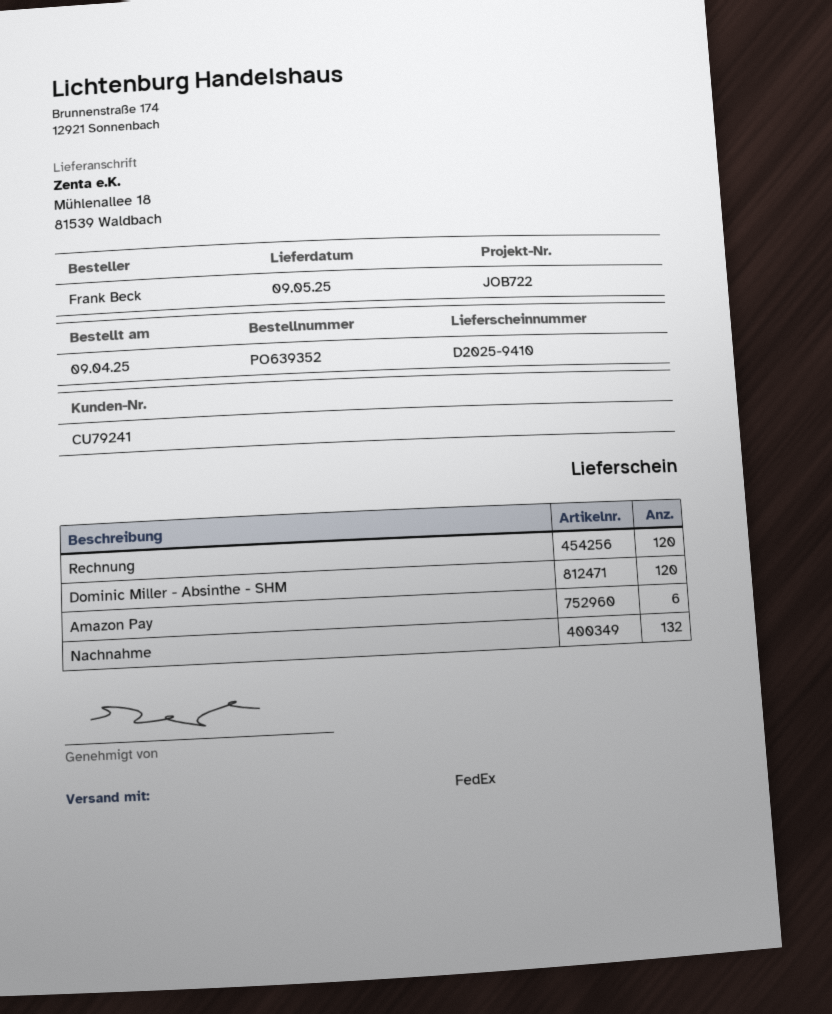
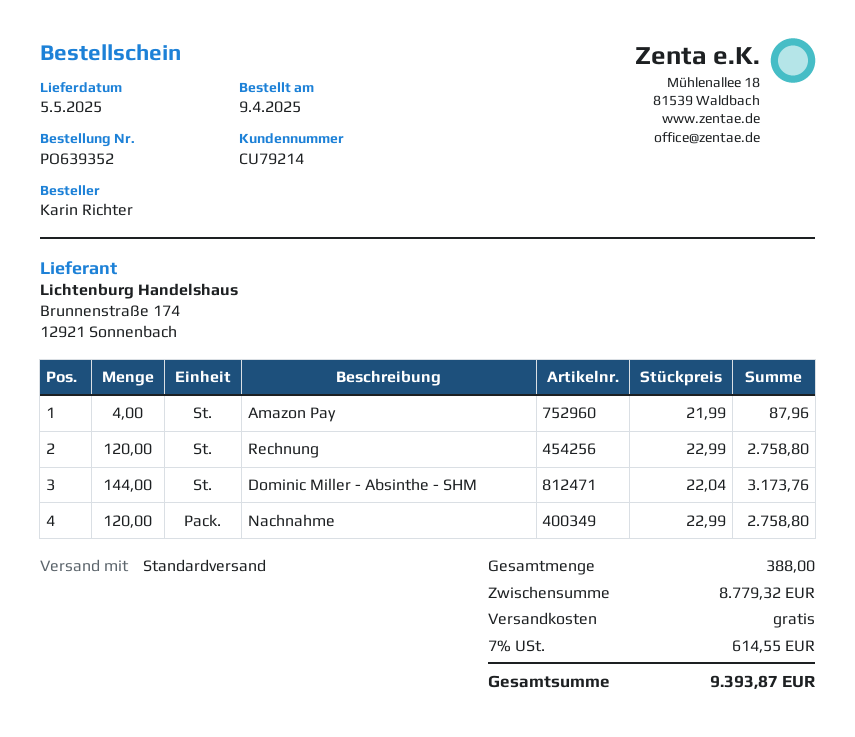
delivery date: 2025-05-09 -> 2025-05-05
customer number: CU79241 -> CU79214
ordered by: Frank Beck -> Karin Richter
shipping method: FedEx -> standard
Dominic Miller - Absinthe - SHM: 120 -> 144
Amazon Pay: 6 -> 4
Nachnahme: 132 -> 120

